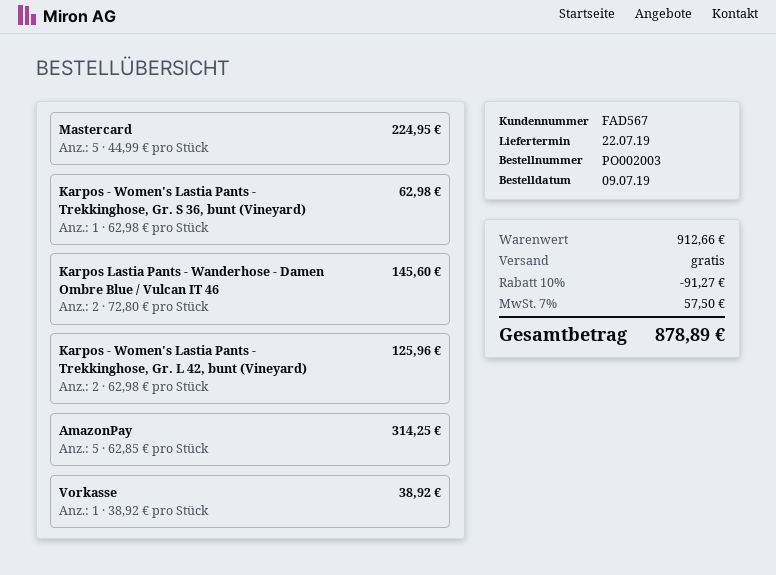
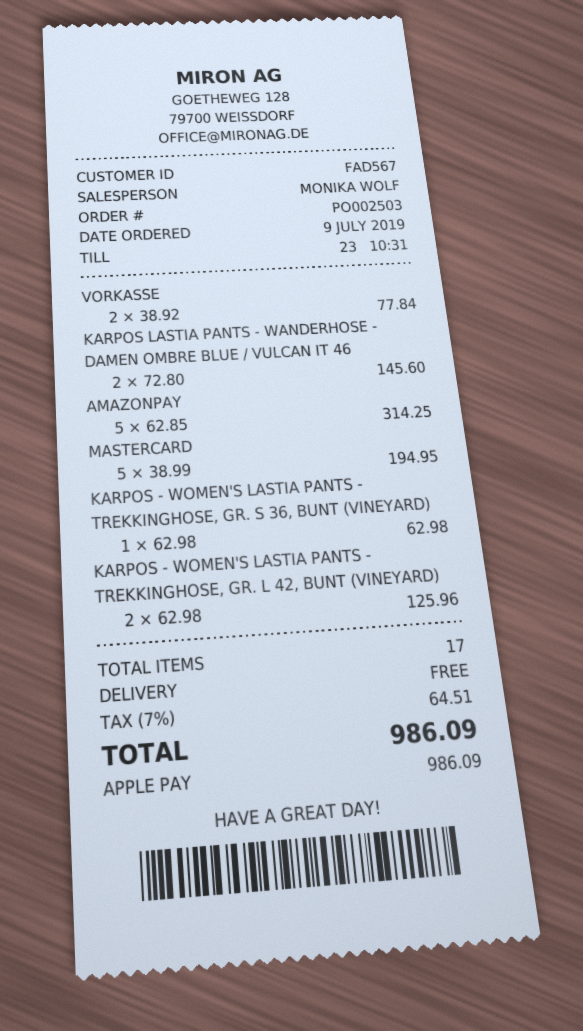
order number: PO002003 -> PO002503
Mastercard: 5 x 44.99 = 224.95 -> 5 x 38.99 = 194.95
Vorkasse: 1 x 38.92 = 38.92 -> 2 x 38.92 = 77.84
discount: 10% = 91.27 -> none
tax: 7% = 57.50 -> 7% = 64.51
total: 878.89 -> 986.09

